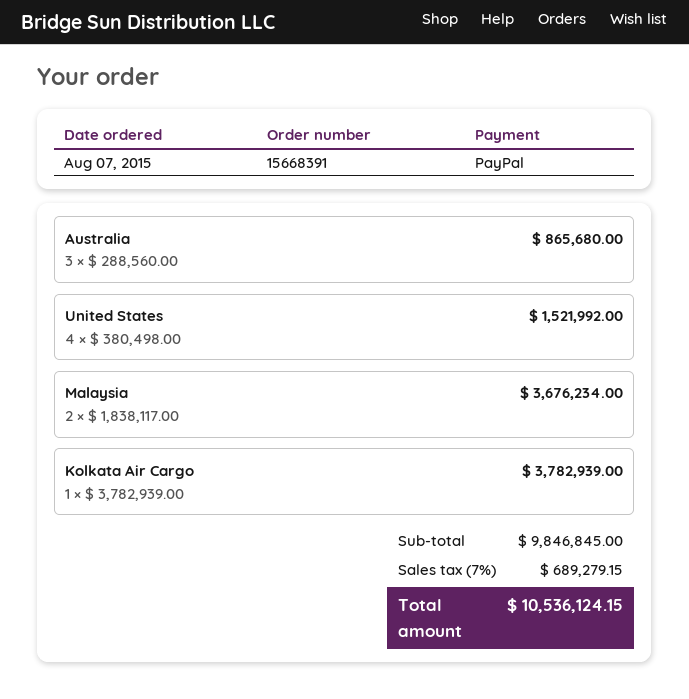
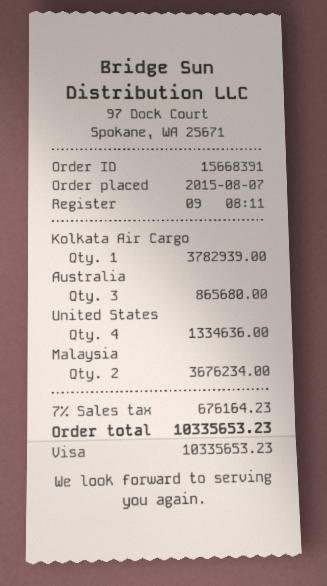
payment method: PayPal -> Visa
United States: 4 for 1521992.00 -> 4 for 1334636.00
tax: 7% = 689279.15 -> 7% = 676164.23
total: 10536124.15 -> 10335653.23

